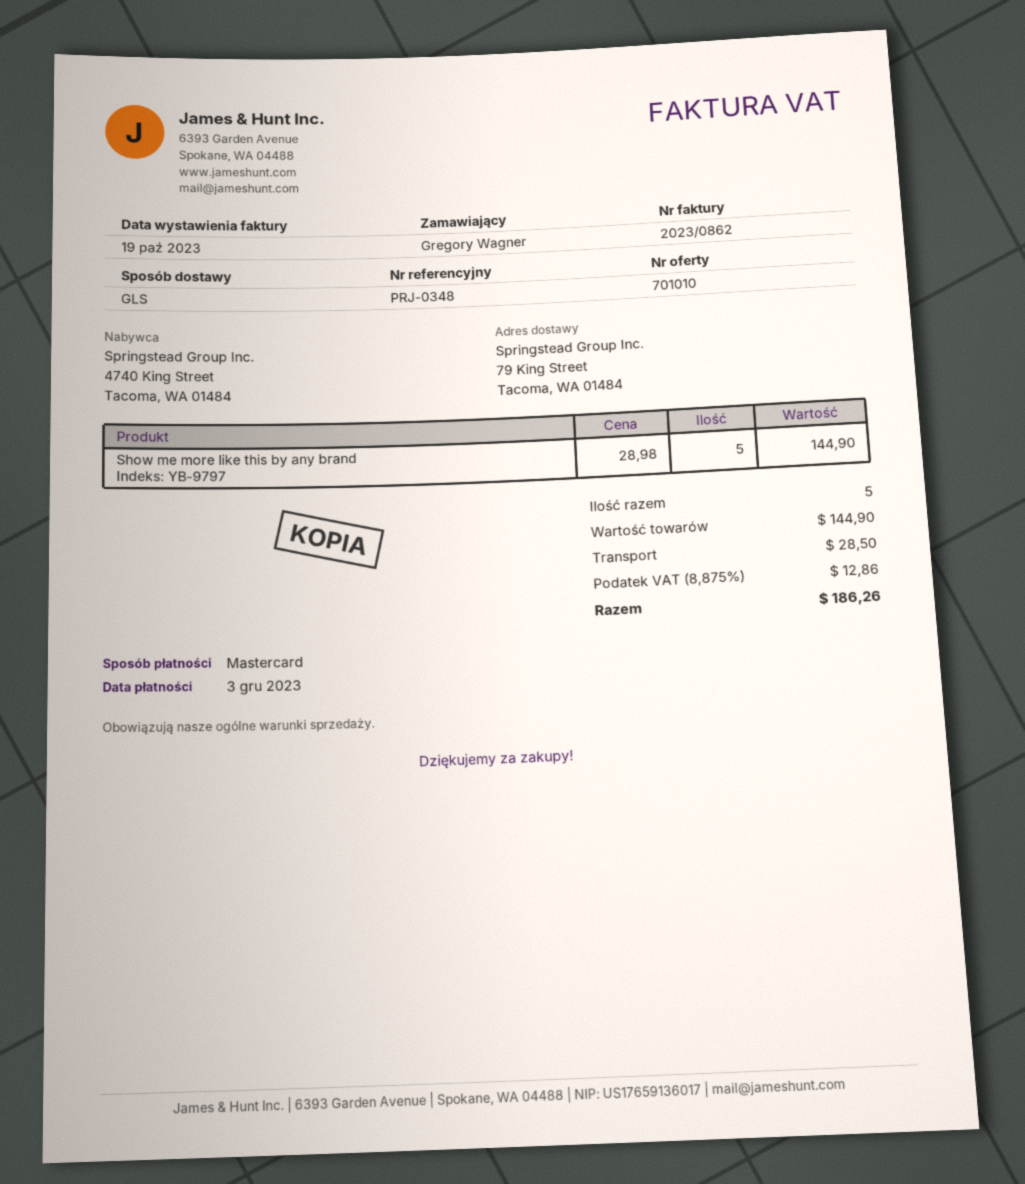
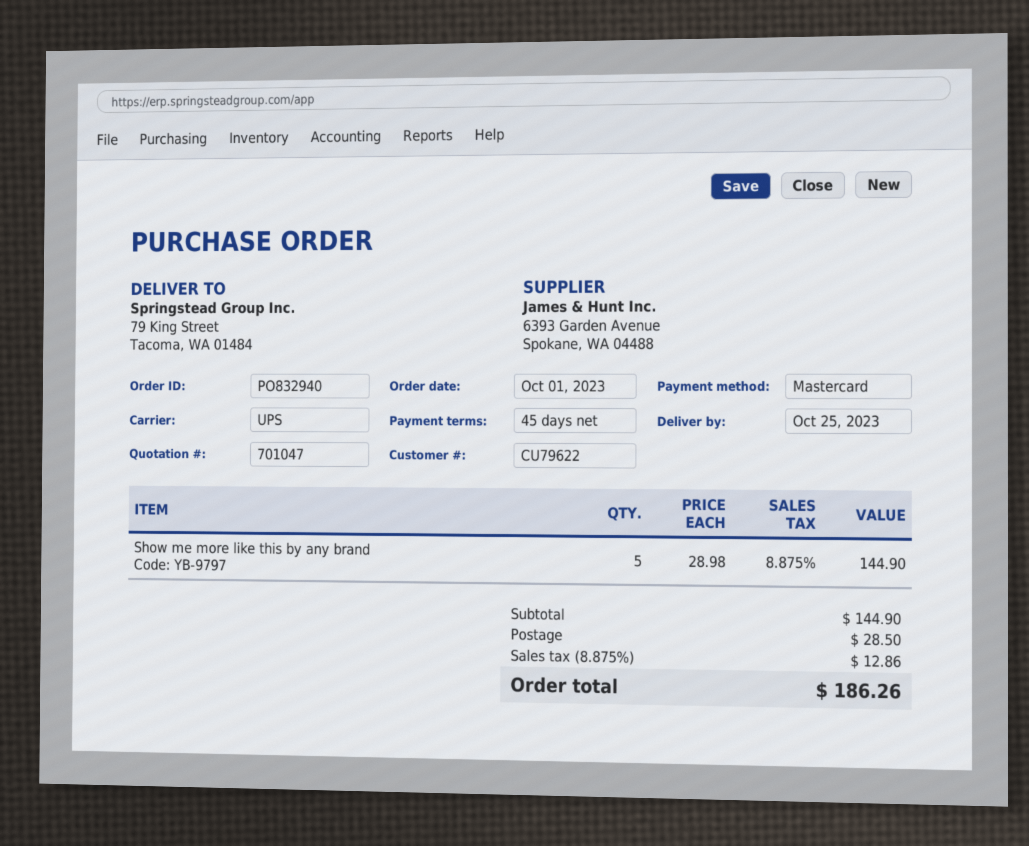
quote number: 701010 -> 701047
shipping method: GLS -> UPS

